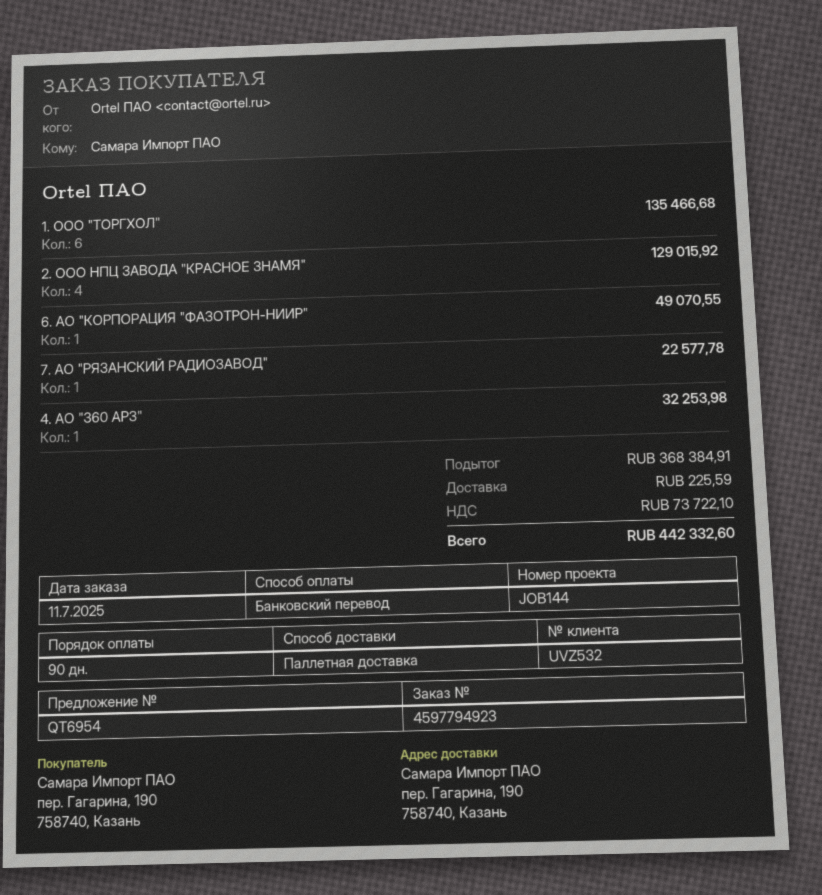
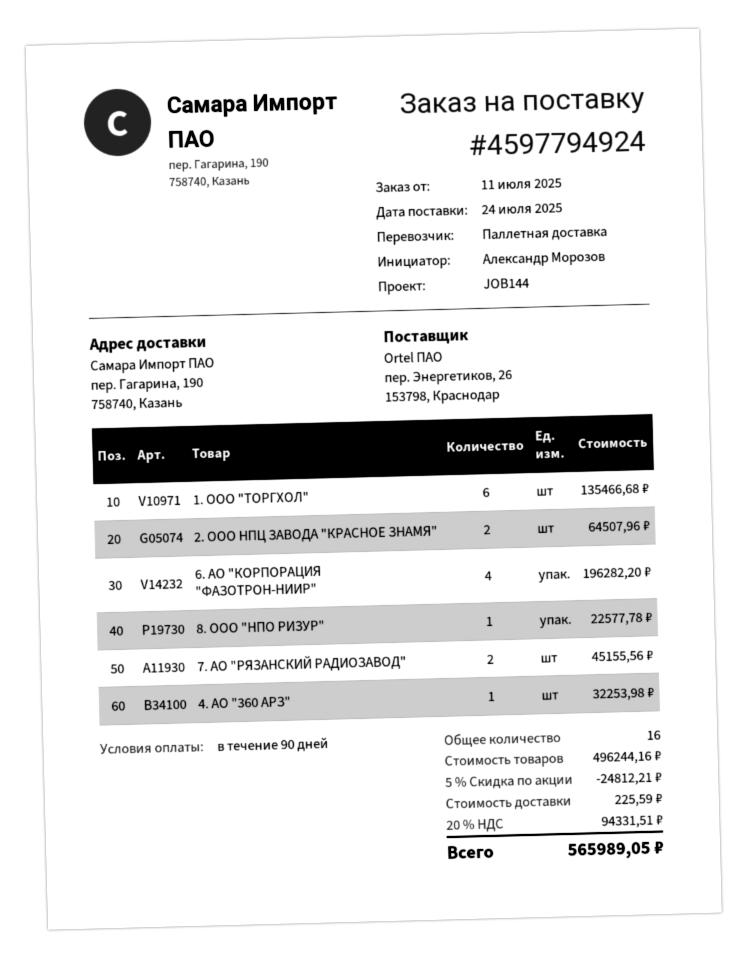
order number: 4597794923 -> 4597794924
2. ООО НПЦ ЗАВОДА "КРАСНОЕ ЗНАМЯ": 4 for 129015.92 -> 2 for 64507.96
6. АО "КОРПОРАЦИЯ "ФАЗОТРОН-НИИР": 1 for 49070.55 -> 4 for 196282.20
7. АО "РЯЗАНСКИЙ РАДИОЗАВОД": 1 for 22577.78 -> 2 for 45155.56
8. ООО "НПО РИЗУР": none -> 1 for 22577.78
subtotal: 368384.91 -> 496244.16
discount: none -> 5% = 24812.21
tax: 73722.10 -> 94331.51
total: 442332.60 -> 565989.05

